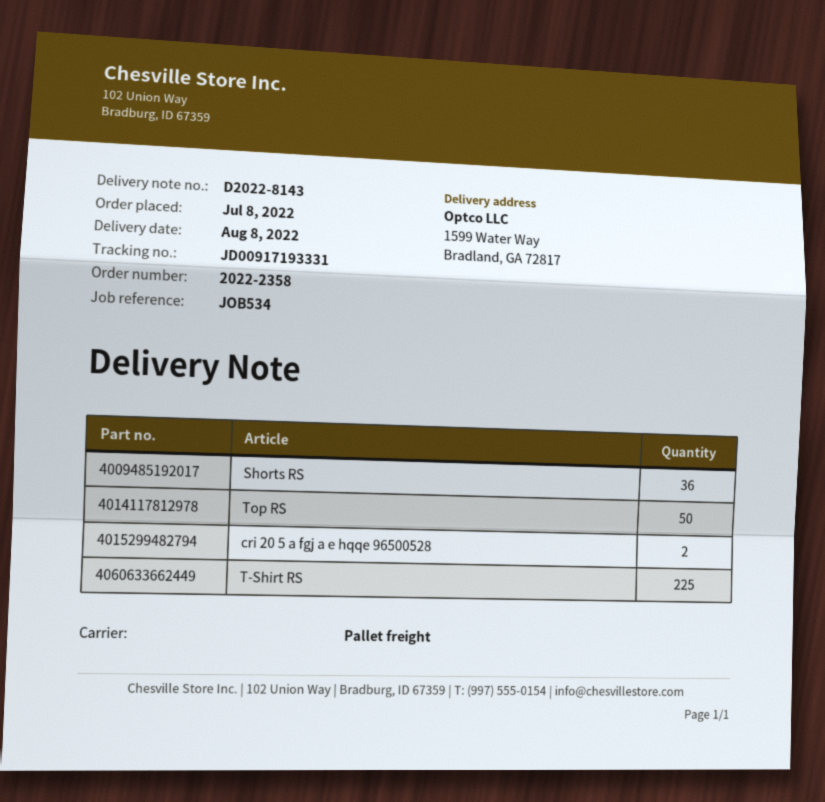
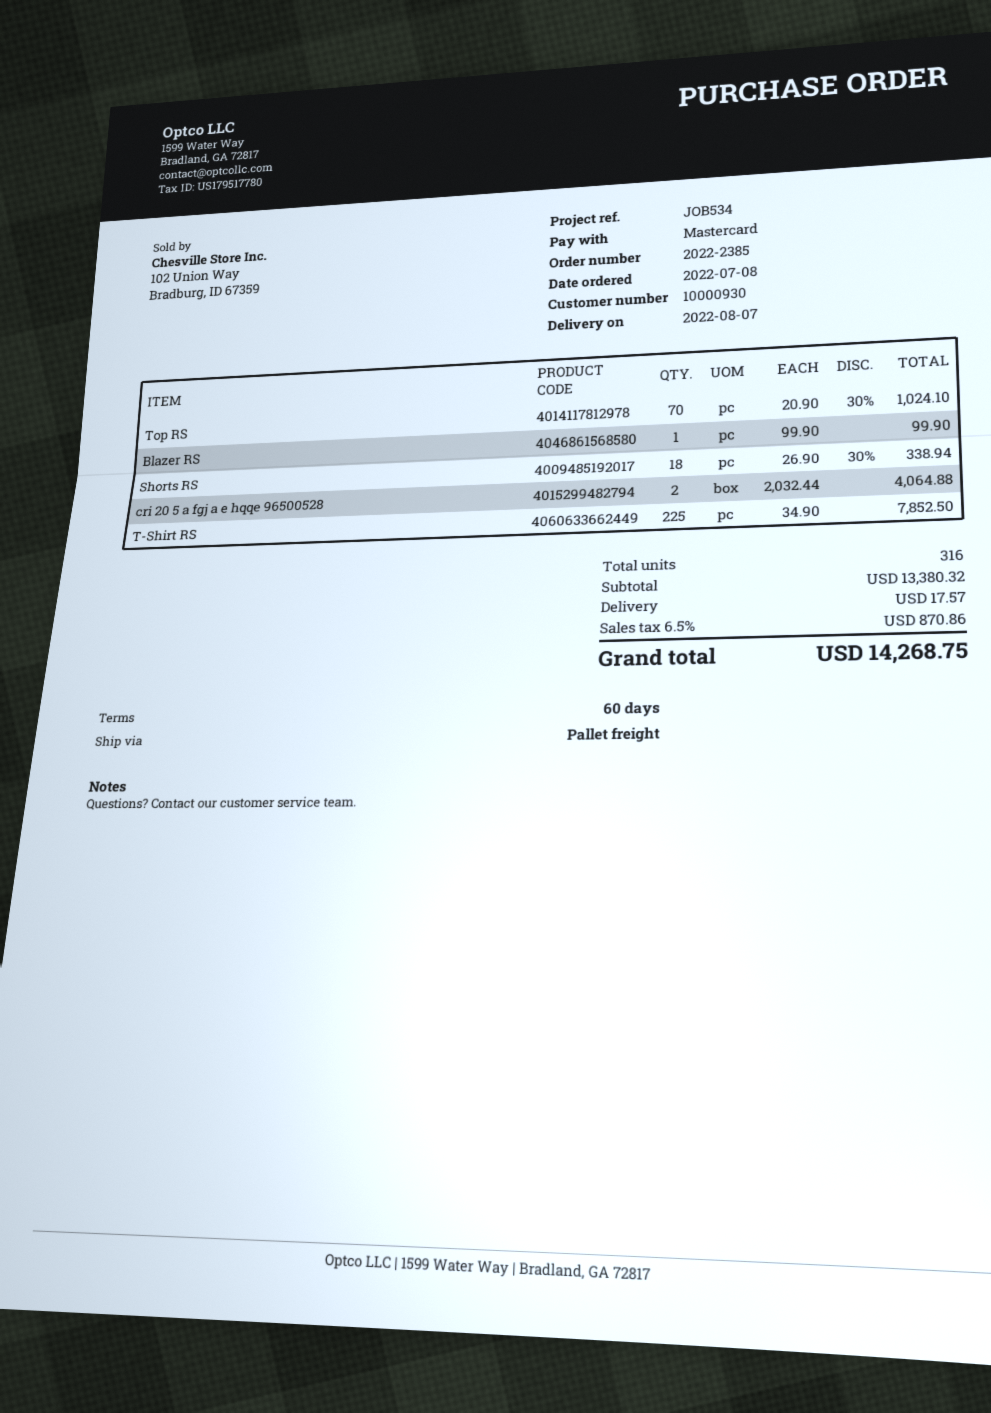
order number: 2022-2358 -> 2022-2385
delivery date: 2022-08-08 -> 2022-08-07
Shorts RS: 36 -> 18
Top RS: 50 -> 70
Blazer RS: none -> 1

